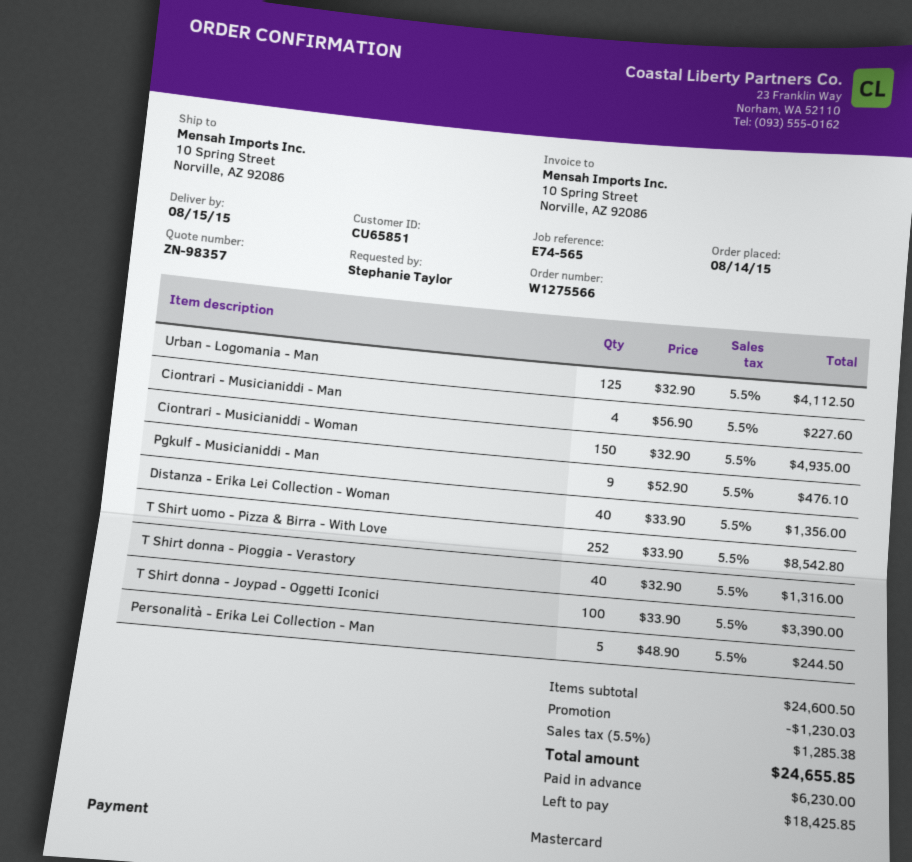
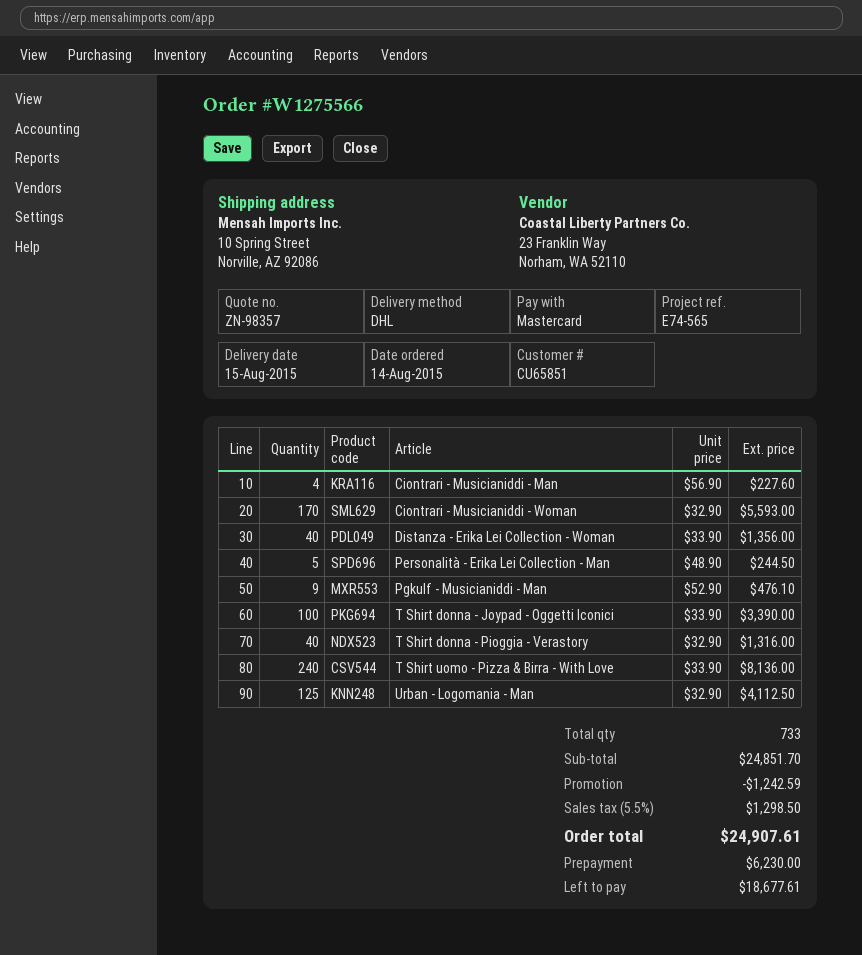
Ciontrari - Musicianiddi - Woman: 150 x 32.90 = 4935.00 -> 170 x 32.90 = 5593.00
T Shirt uomo - Pizza & Birra - With Love: 252 x 33.90 = 8542.80 -> 240 x 33.90 = 8136.00
subtotal: 24600.50 -> 24851.70
discount: 1230.03 -> 1242.59
tax: 5.5% = 1285.38 -> 5.5% = 1298.50
total: 24655.85 -> 24907.61
balance: 18425.85 -> 18677.61

